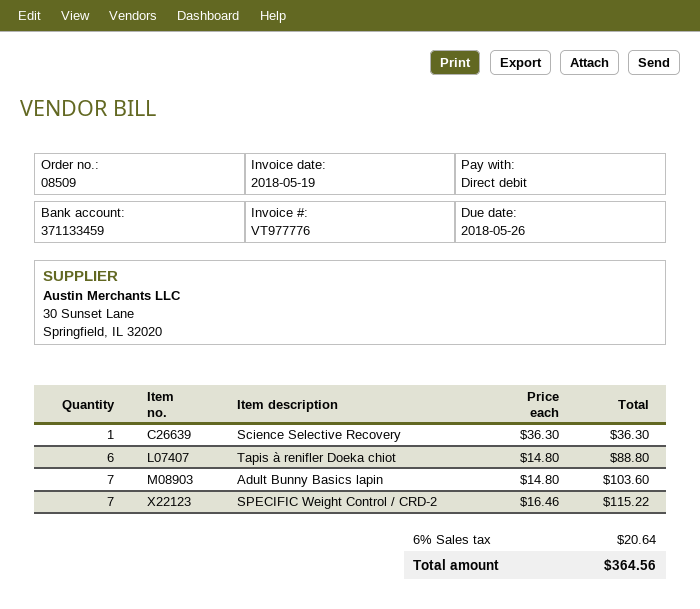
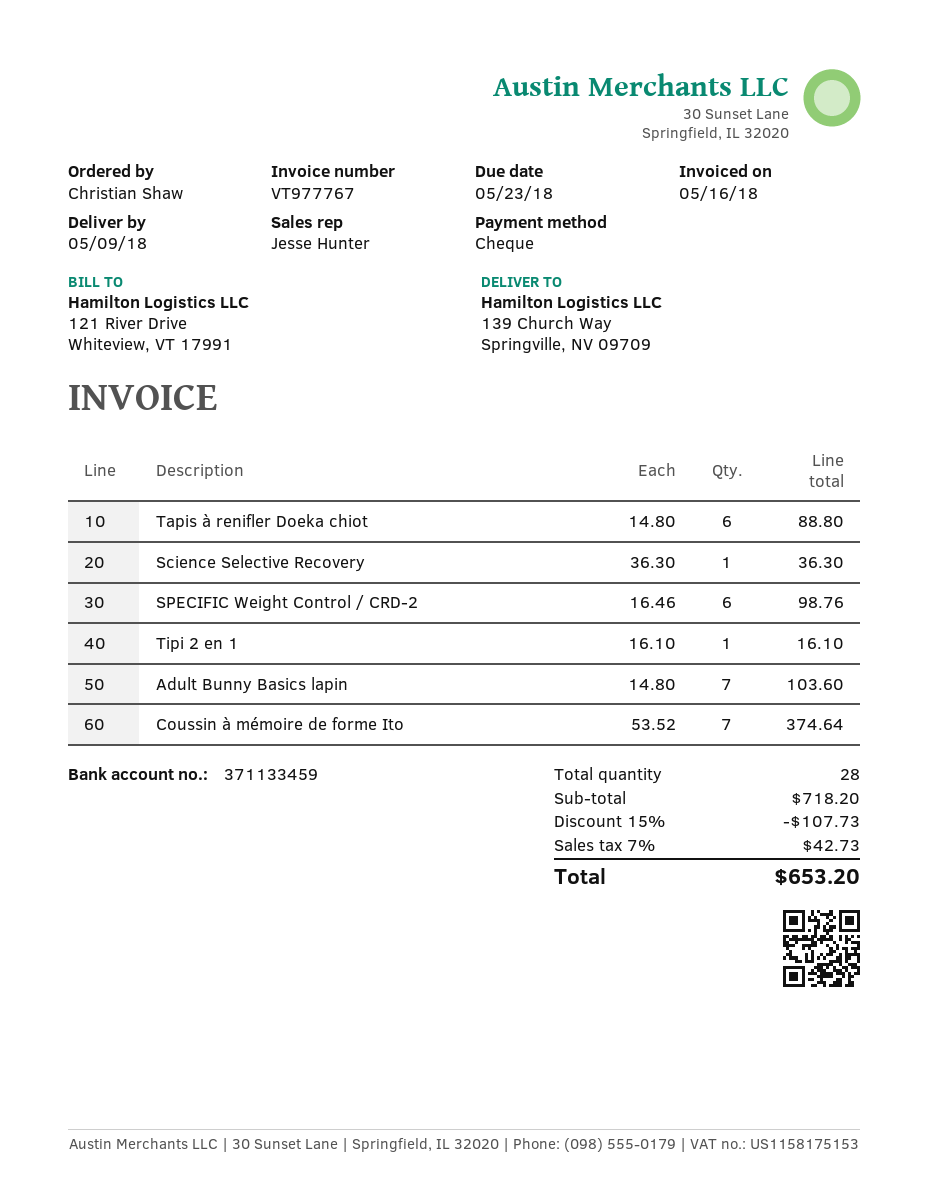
invoice number: VT977776 -> VT977767
invoice date: 2018-05-19 -> 2018-05-16
due date: 2018-05-26 -> 2018-05-23
payment method: direct debit -> cheque
SPECIFIC Weight Control / CRD-2: 7 x 16.46 = 115.22 -> 6 x 16.46 = 98.76
Tipi 2 en 1: none -> 1 x 16.10 = 16.10
Coussin à mémoire de forme Ito: none -> 7 x 53.52 = 374.64
discount: none -> 15% = 107.73
tax: 6% = 20.64 -> 7% = 42.73
total: 364.56 -> 653.20

